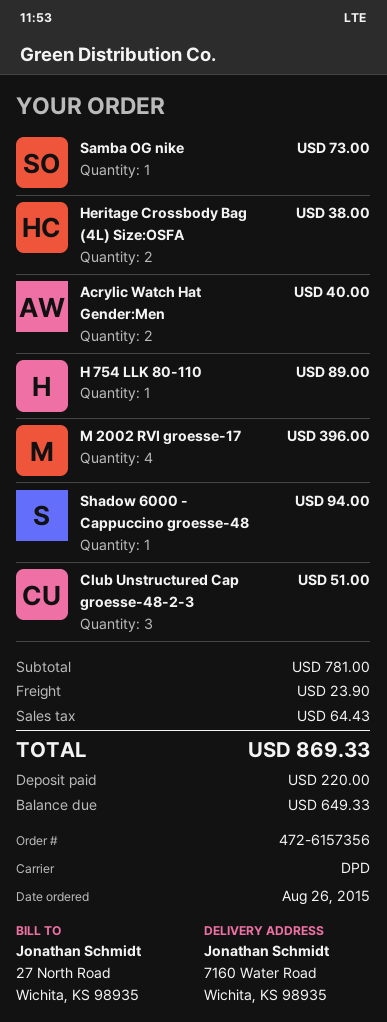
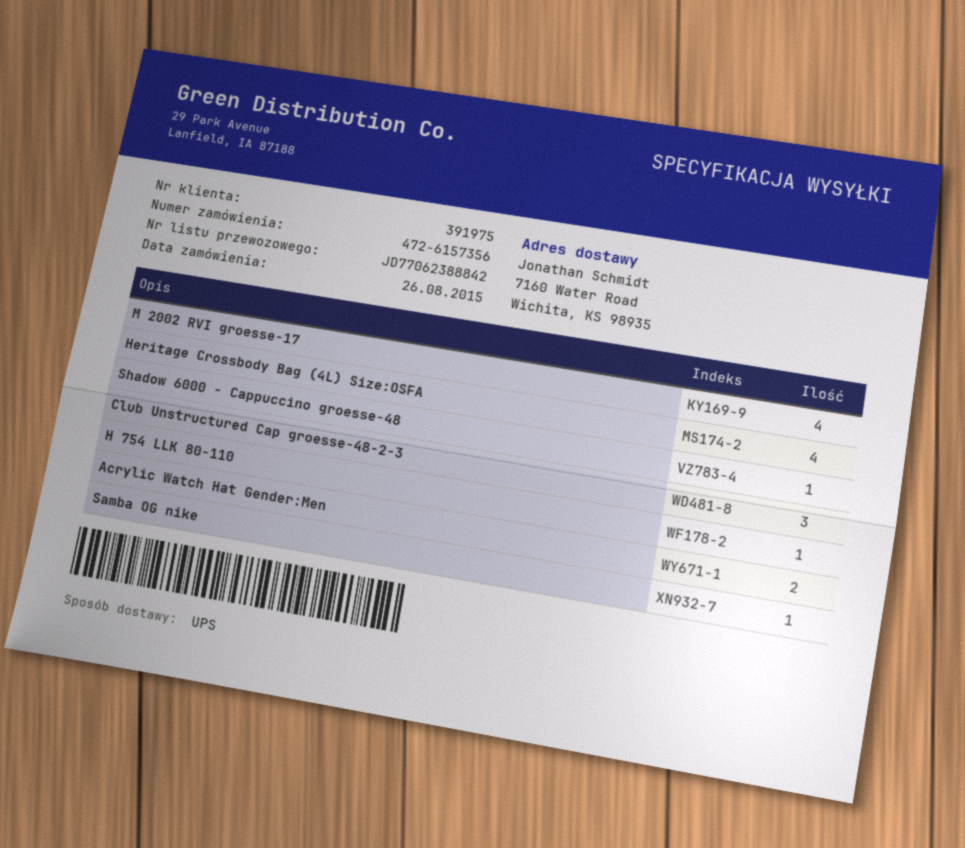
shipping method: DPD -> UPS
Heritage Crossbody Bag (4L) Size:OSFA: 2 -> 4

